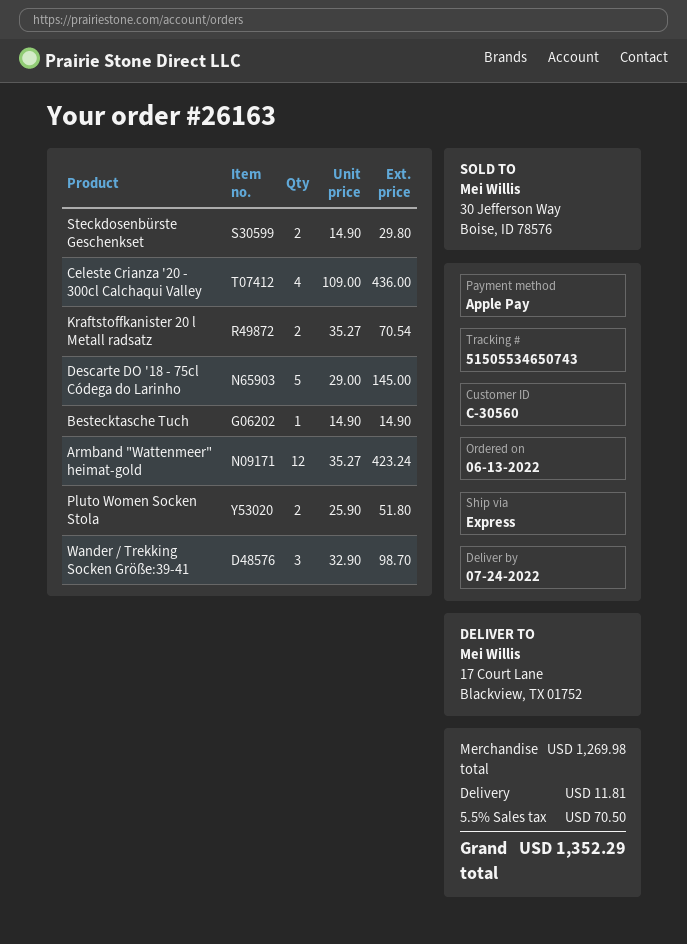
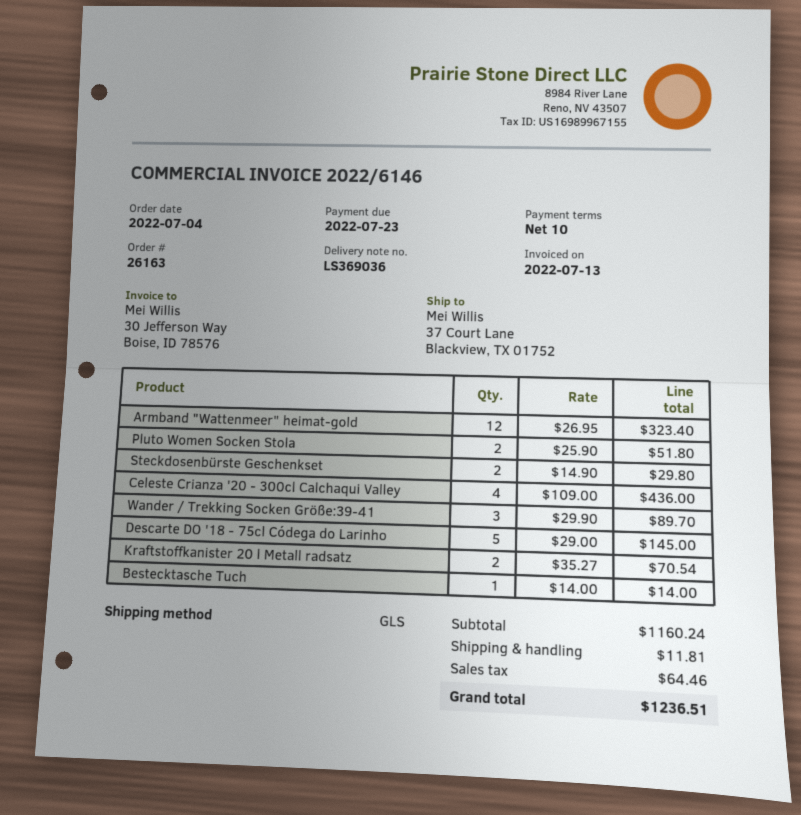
order date: 2022-06-13 -> 2022-07-04
shipping method: express -> GLS
ship to: 17 Court Lane, Blackview, TX 01752 -> 37 Court Lane, Blackview, TX 01752
Bestecktasche Tuch: 1 x 14.90 = 14.90 -> 1 x 14.00 = 14.00
Armband "Wattenmeer" heimat-gold: 12 x 35.27 = 423.24 -> 12 x 26.95 = 323.40
Wander / Trekking Socken Größe:39-41: 3 x 32.90 = 98.70 -> 3 x 29.90 = 89.70
subtotal: 1269.98 -> 1160.24
tax: 70.50 -> 64.46
total: 1352.29 -> 1236.51

